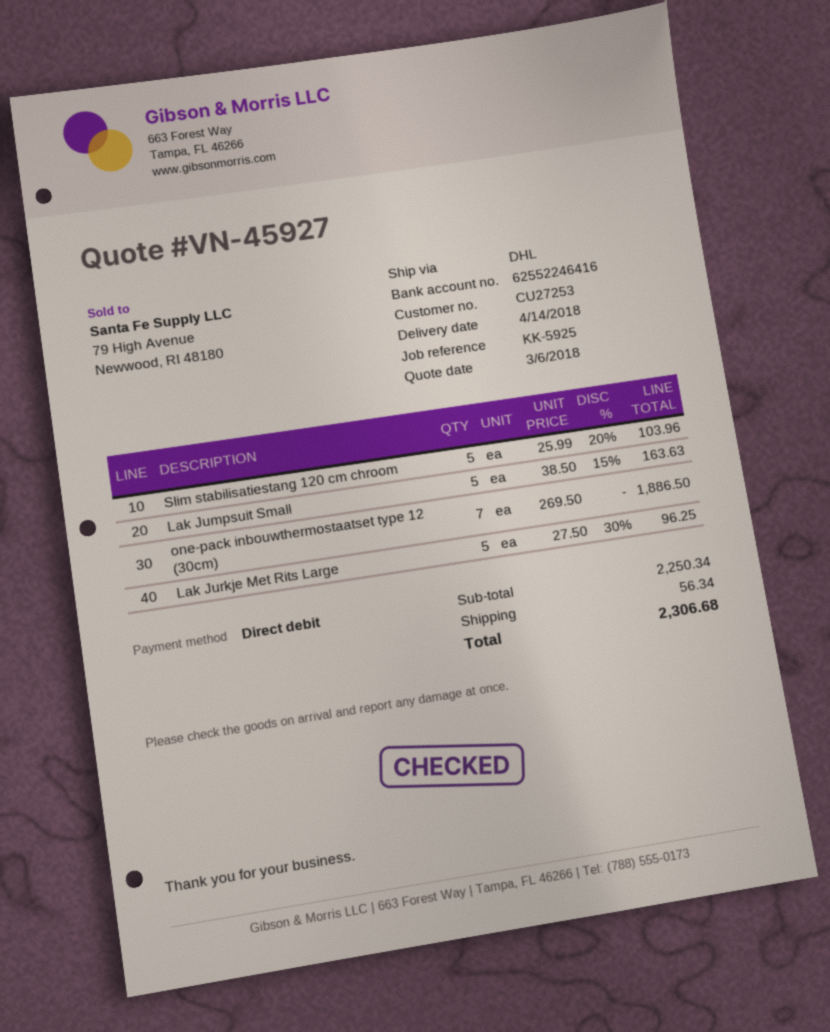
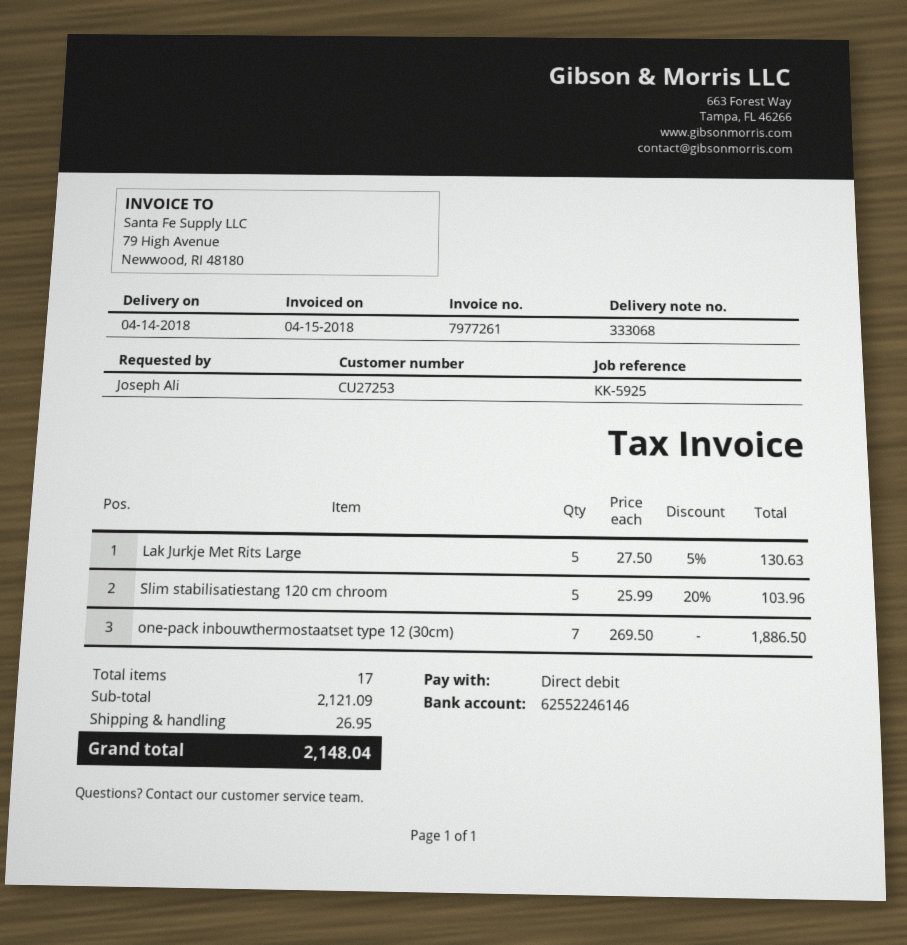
bank account: 62552246416 -> 62552246146
Lak Jumpsuit Small: 5 x 38.50 - 15% = 163.63 -> none
Lak Jurkje Met Rits Large: 5 x 27.50 - 30% = 96.25 -> 5 x 27.50 - 5% = 130.63
subtotal: 2250.34 -> 2121.09
shipping: 56.34 -> 26.95
total: 2306.68 -> 2148.04

